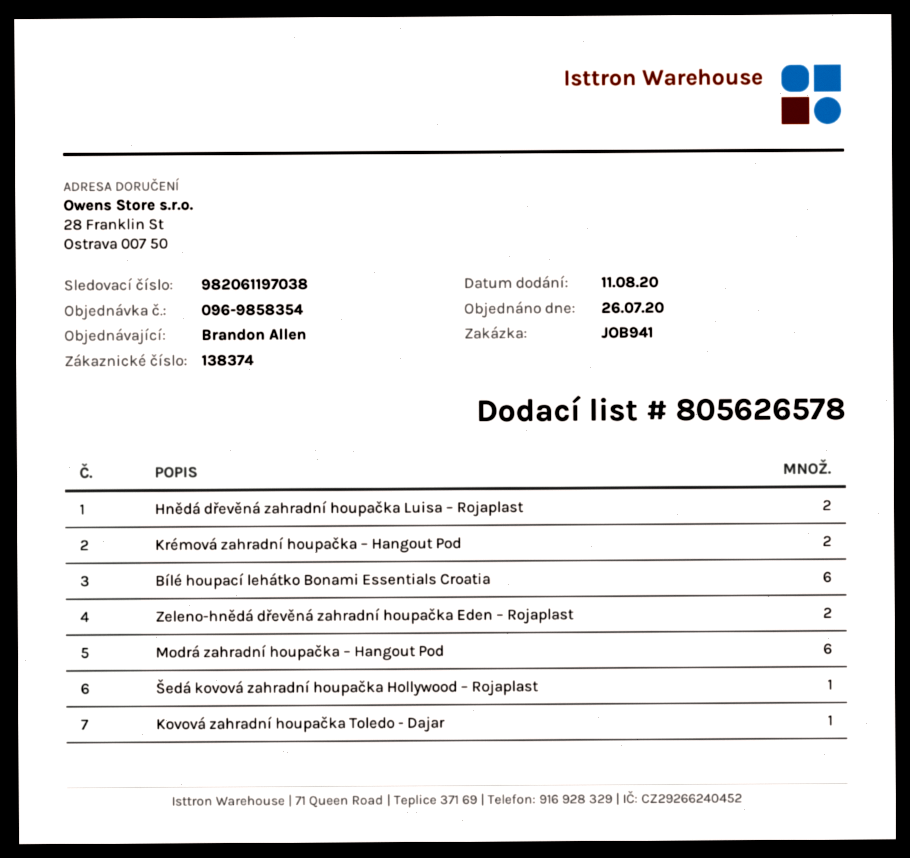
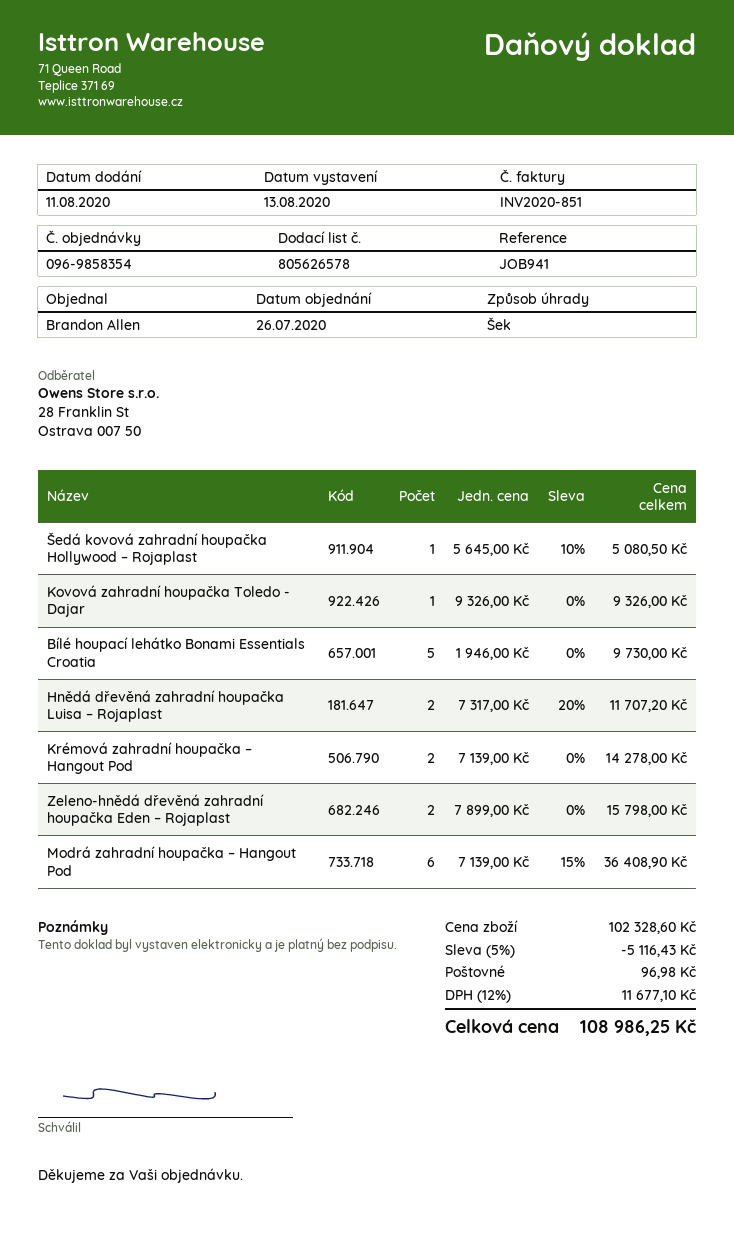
Bílé houpací lehátko Bonami Essentials Croatia: 6 -> 5

